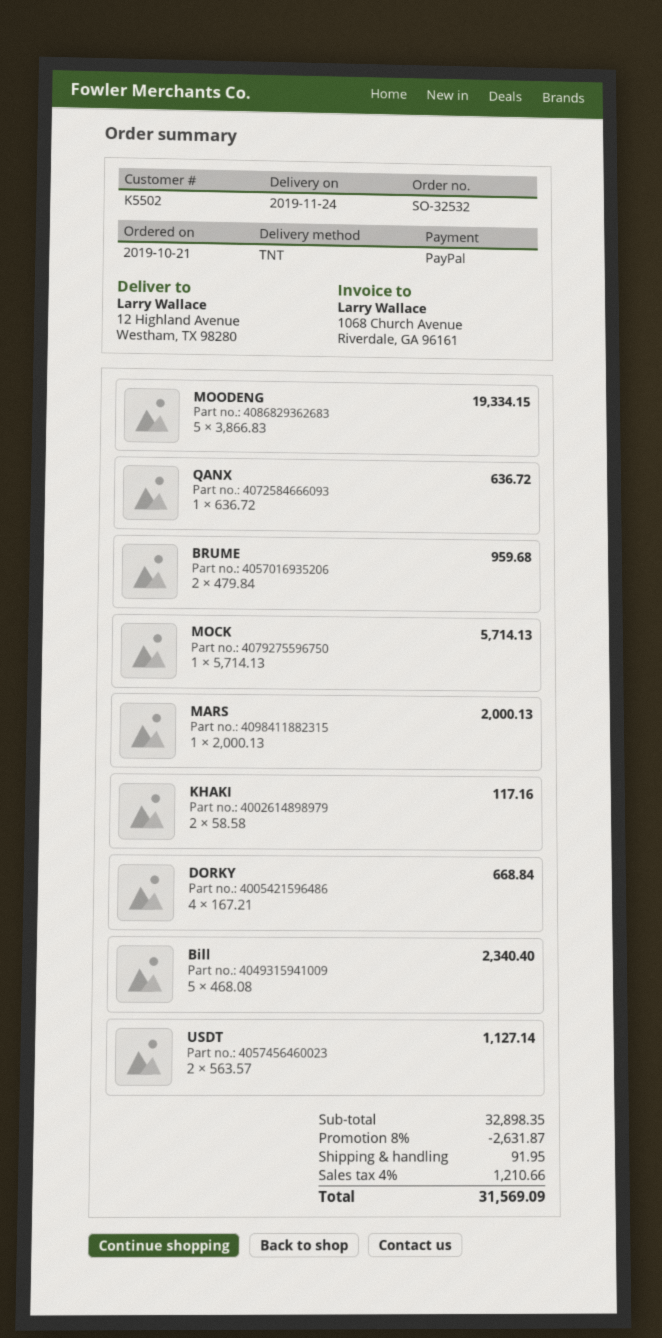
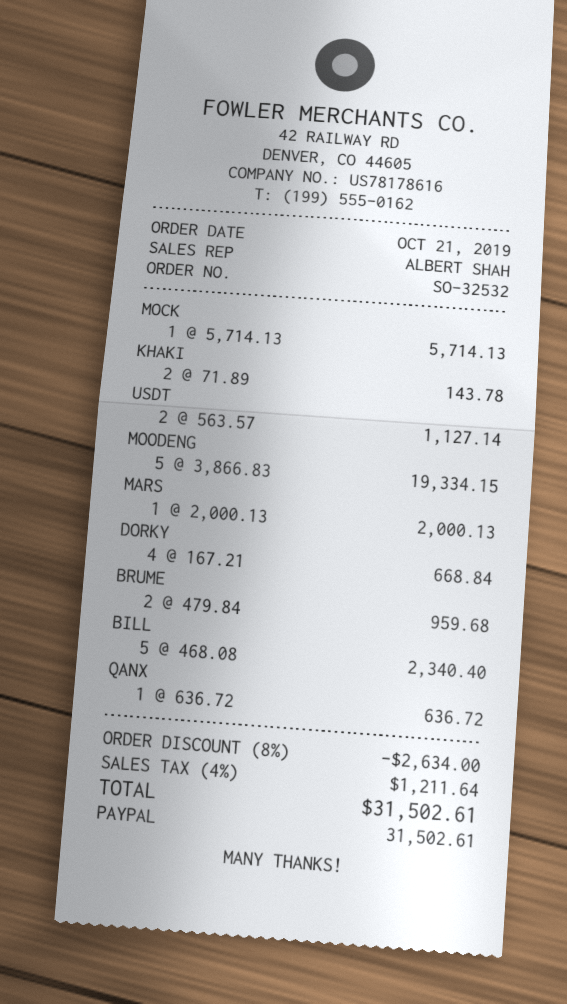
KHAKI: 2 x 58.58 = 117.16 -> 2 x 71.89 = 143.78
discount: 8% = 2631.87 -> 8% = 2634.00
shipping: 91.95 -> none
tax: 4% = 1210.66 -> 4% = 1211.64
total: 31569.09 -> 31502.61

